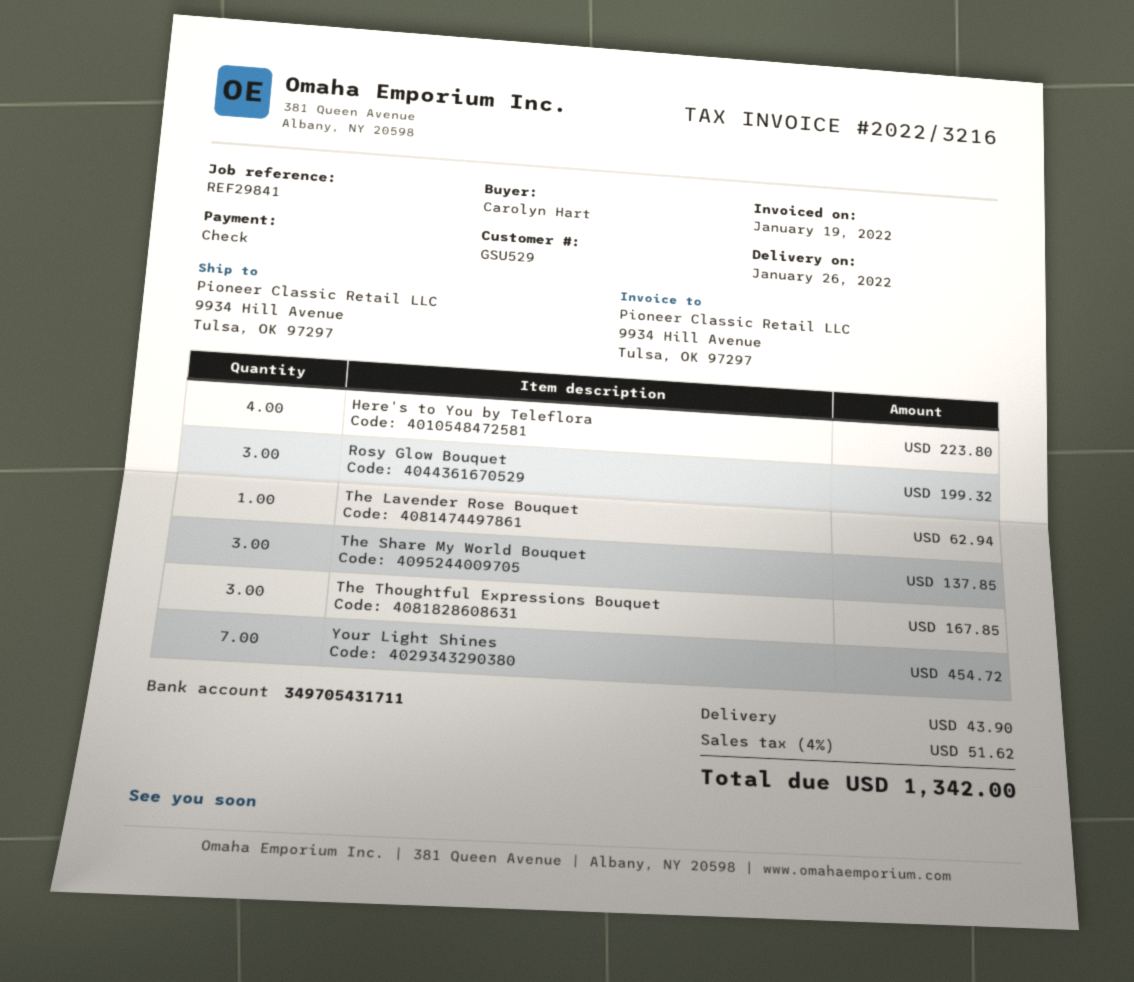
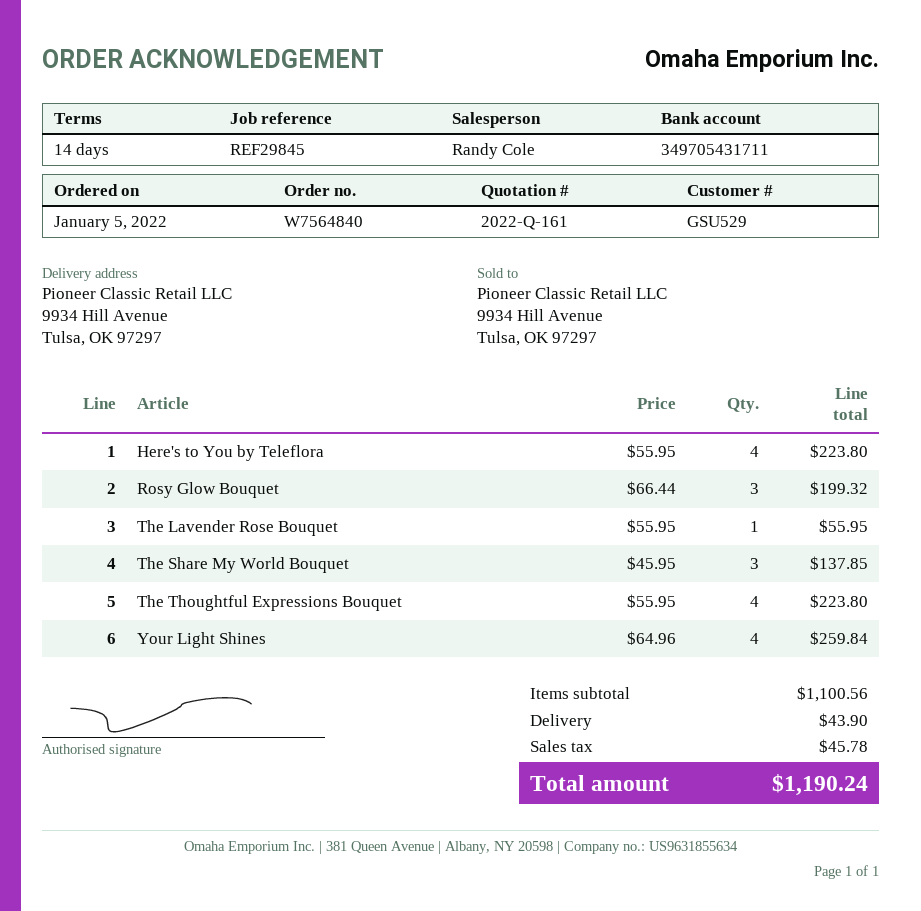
reference: REF29841 -> REF29845
The Lavender Rose Bouquet: 1 for 62.94 -> 1 for 55.95
The Thoughtful Expressions Bouquet: 3 for 167.85 -> 4 for 223.80
Your Light Shines: 7 for 454.72 -> 4 for 259.84
tax: 51.62 -> 45.78
total: 1342.00 -> 1190.24

